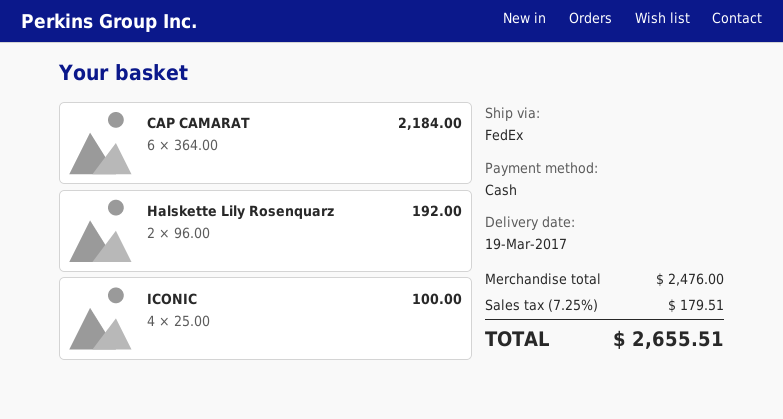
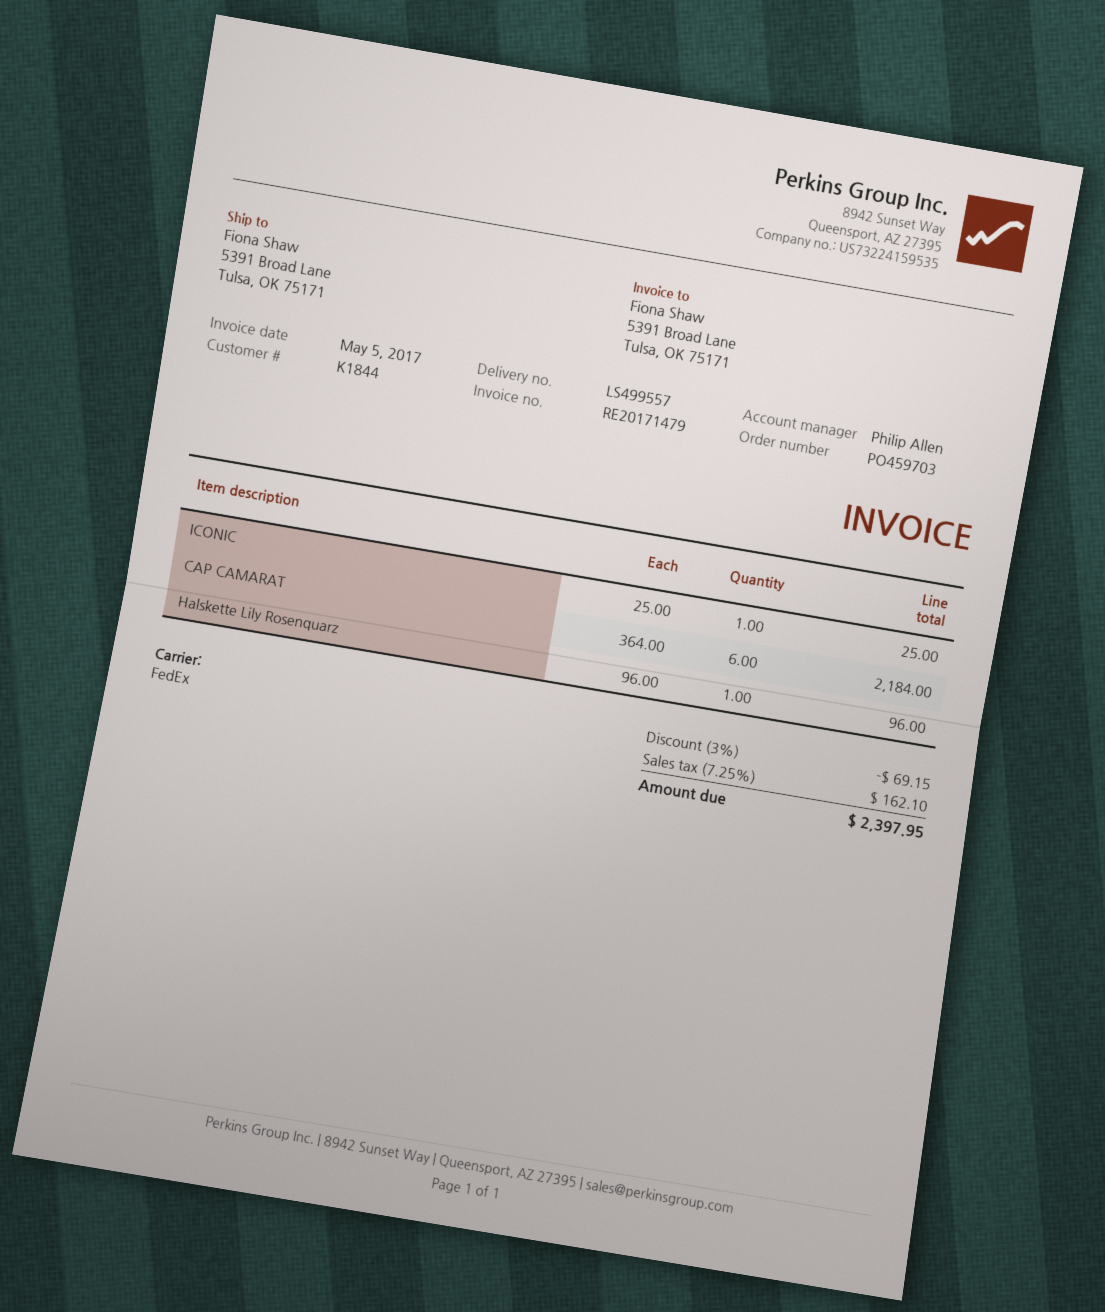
Halskette Lily Rosenquarz: 2 x 96.00 = 192.00 -> 1 x 96.00 = 96.00
ICONIC: 4 x 25.00 = 100.00 -> 1 x 25.00 = 25.00
discount: none -> 3% = 69.15
tax: 7.25% = 179.51 -> 7.25% = 162.10
total: 2655.51 -> 2397.95

